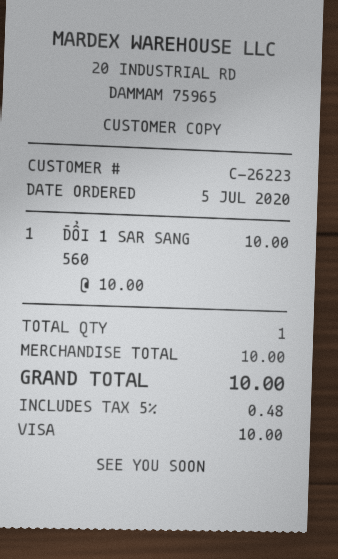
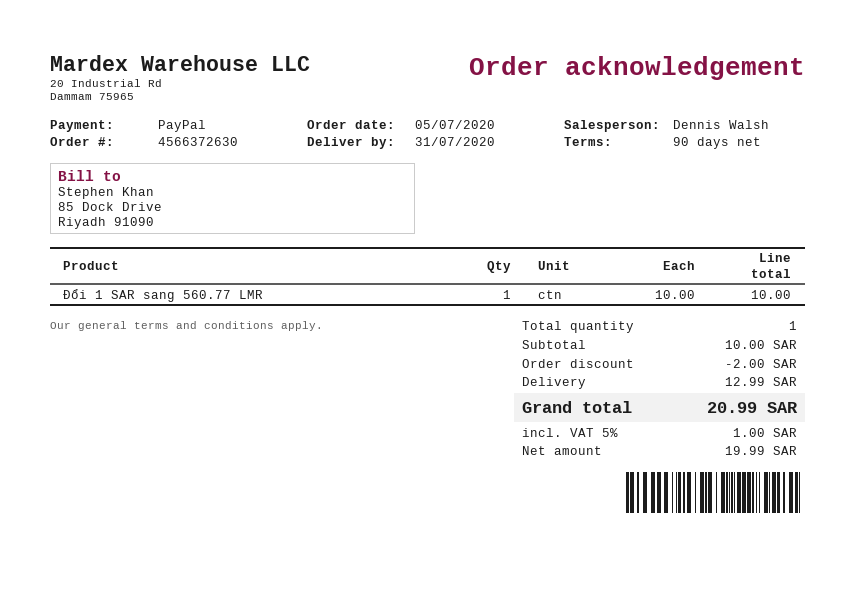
payment method: Visa -> PayPal
discount: none -> 2.00
shipping: none -> 12.99
tax: 5% = 0.48 -> 5% = 1.00
total: 10.00 -> 20.99

